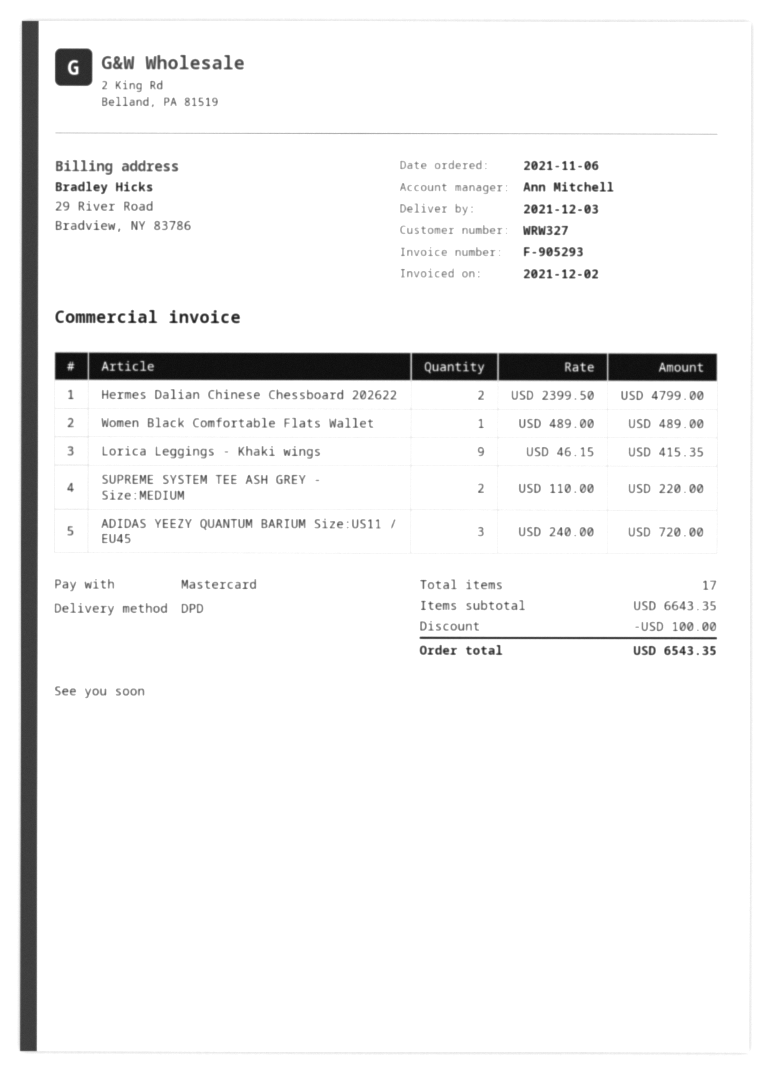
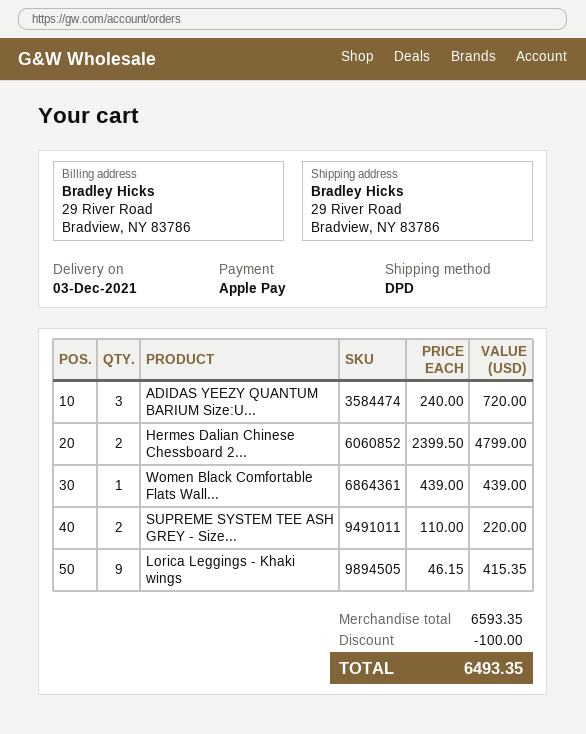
payment method: Mastercard -> Apple Pay
Women Black Comfortable Flats Wallet: 1 x 489.00 = 489.00 -> 1 x 439.00 = 439.00
subtotal: 6643.35 -> 6593.35
total: 6543.35 -> 6493.35

